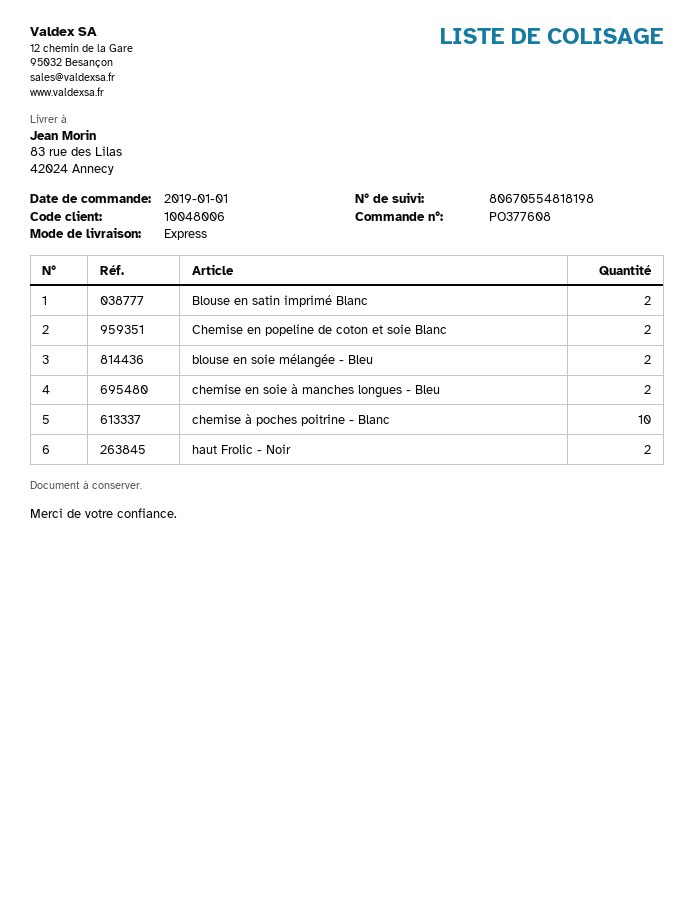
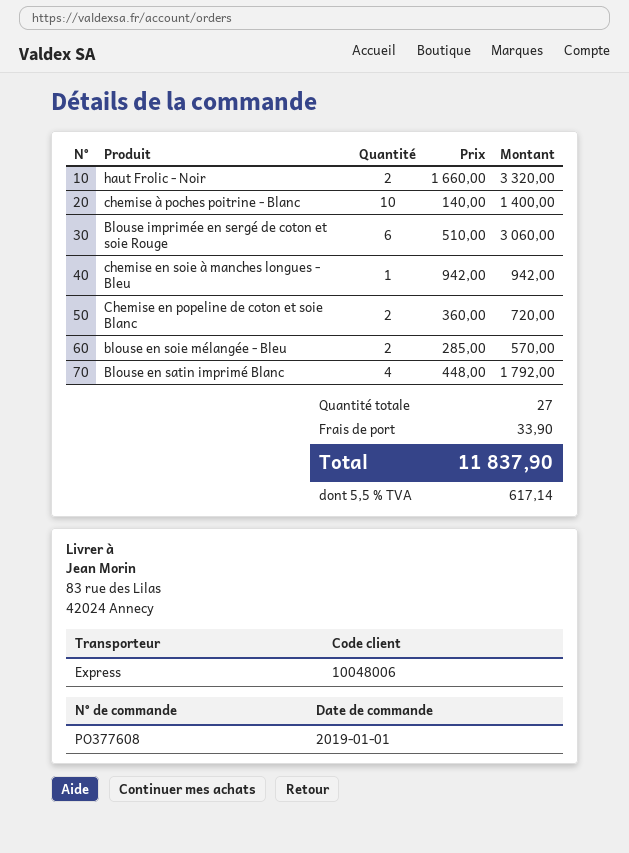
Blouse en satin imprimé Blanc: 2 -> 4
chemise en soie à manches longues - Bleu: 2 -> 1
Blouse imprimée en sergé de coton et soie Rouge: none -> 6

